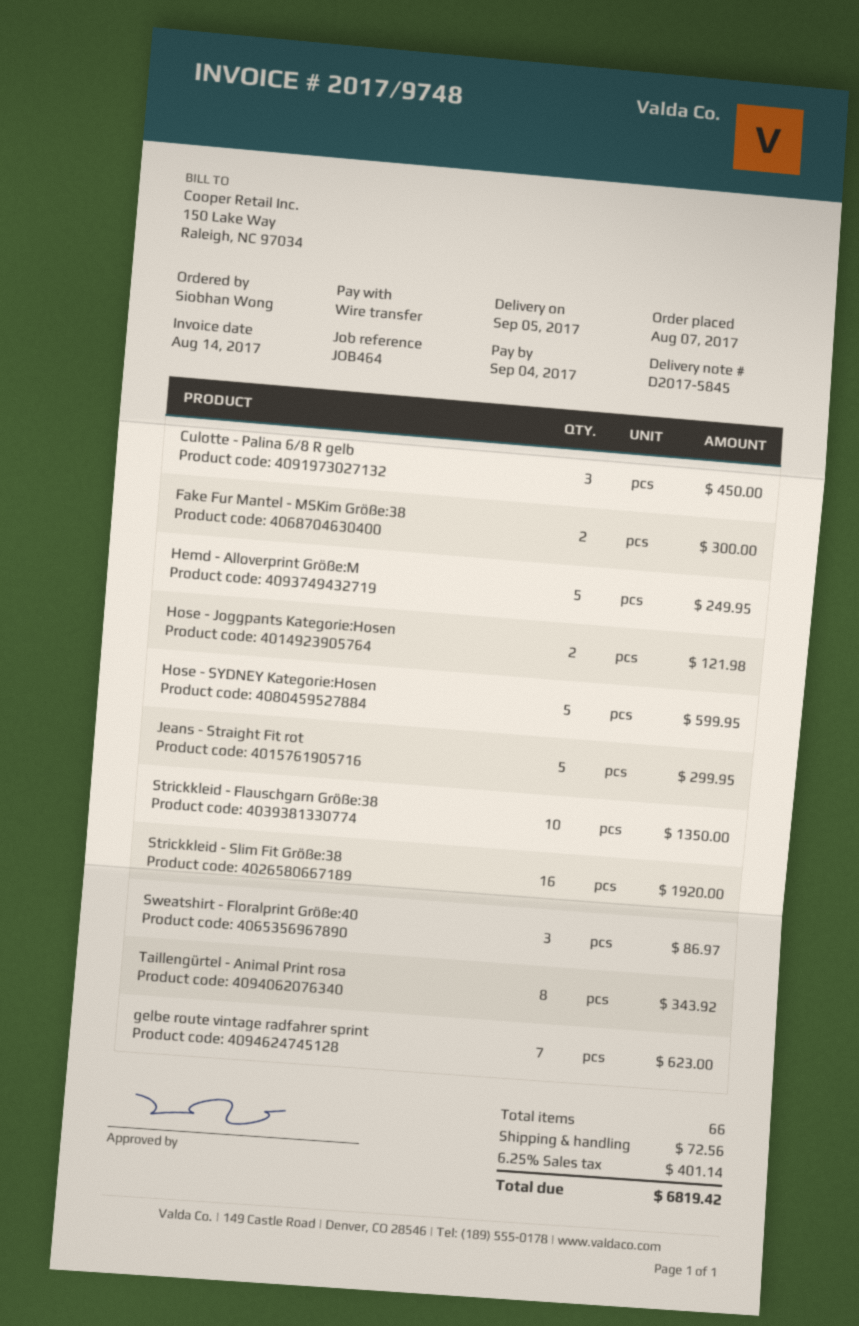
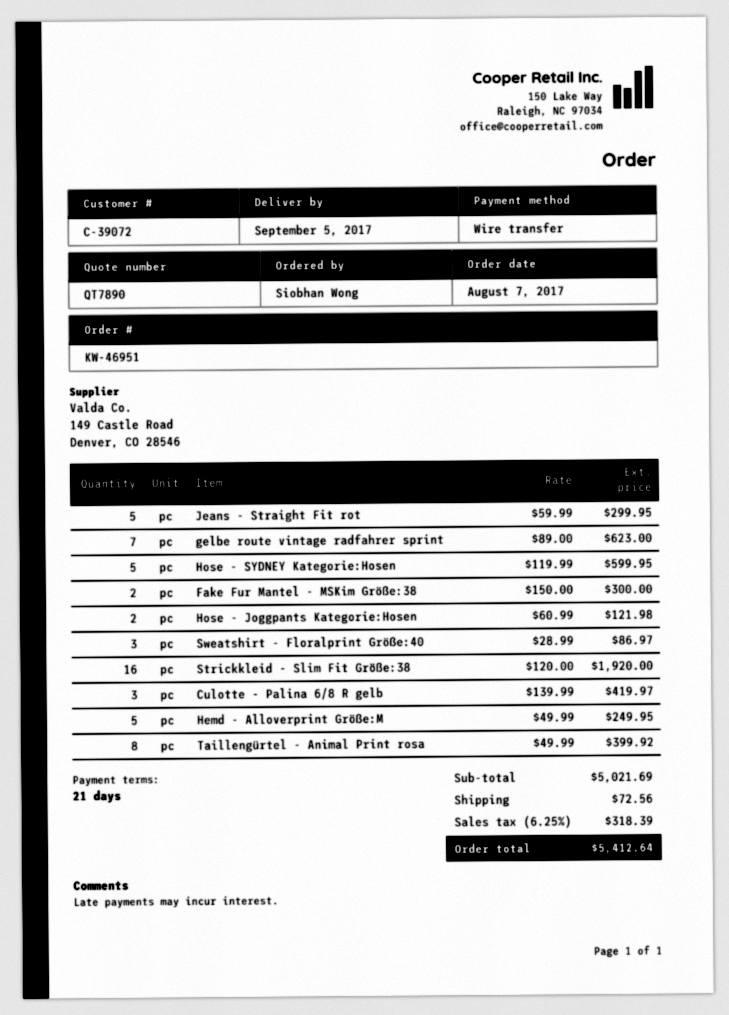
Culotte - Palina 6/8 R gelb: 3 for 450.00 -> 3 for 419.97
Strickkleid - Flauschgarn Größe:38: 10 for 1350.00 -> none
Taillengürtel - Animal Print rosa: 8 for 343.92 -> 8 for 399.92
tax: 6.25% = 401.14 -> 6.25% = 318.39
total: 6819.42 -> 5412.64

